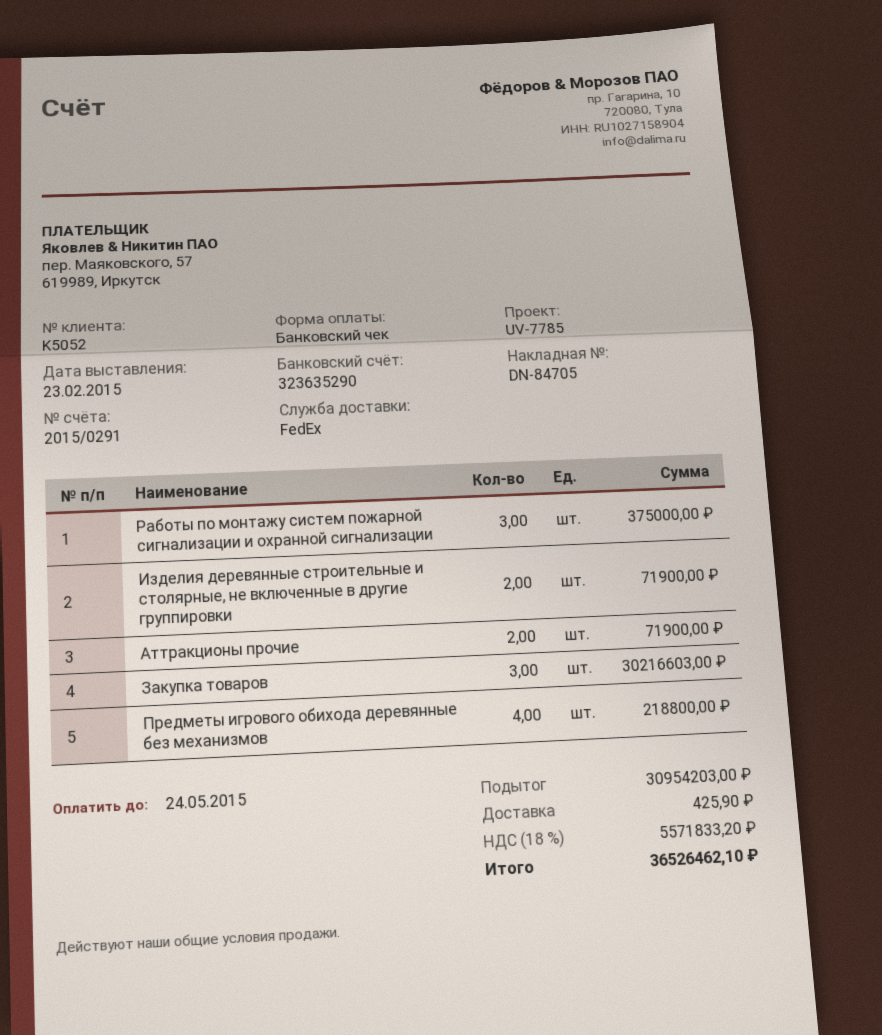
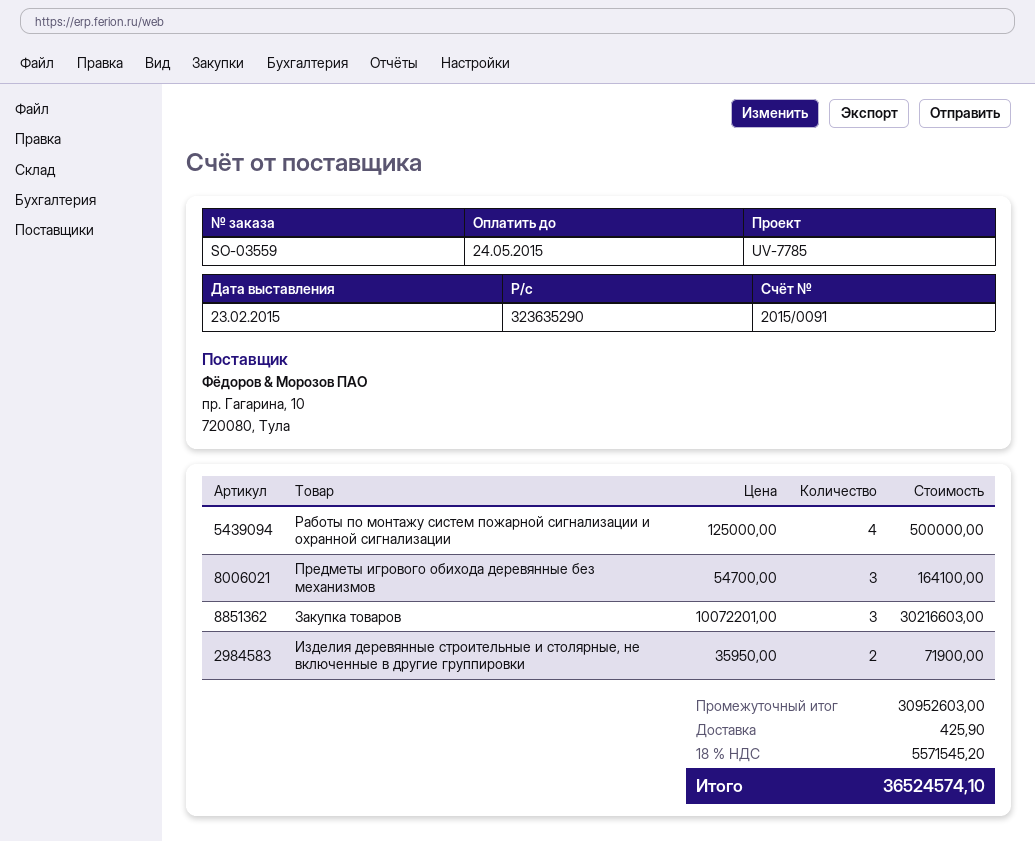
invoice number: 2015/0291 -> 2015/0091
Работы по монтажу систем пожарной сигнализации и охранной сигнализации: 3 for 375000.00 -> 4 for 500000.00
Аттракционы прочие: 2 for 71900.00 -> none
Предметы игрового обихода деревянные без механизмов: 4 for 218800.00 -> 3 for 164100.00
subtotal: 30954203.00 -> 30952603.00
tax: 18% = 5571833.20 -> 18% = 5571545.20
total: 36526462.10 -> 36524574.10

